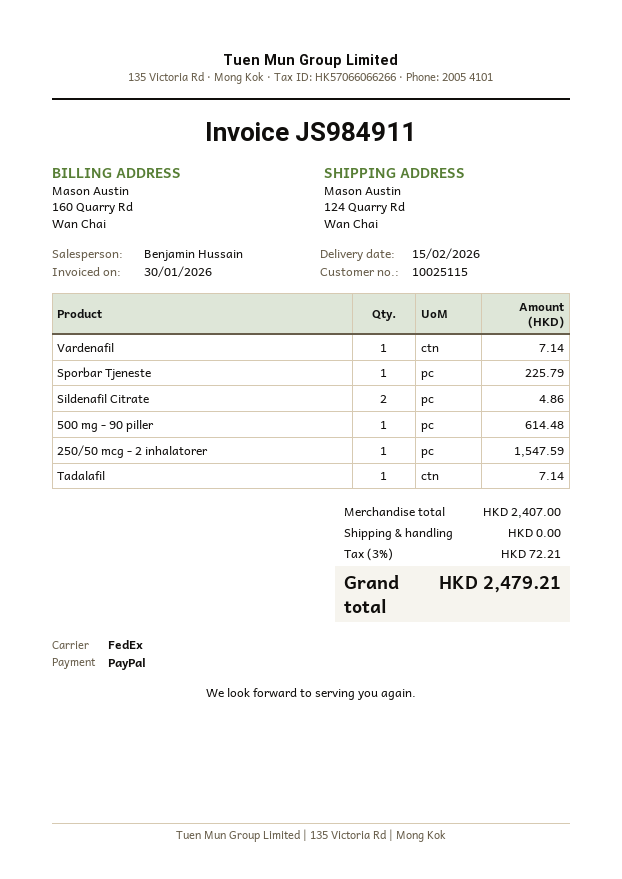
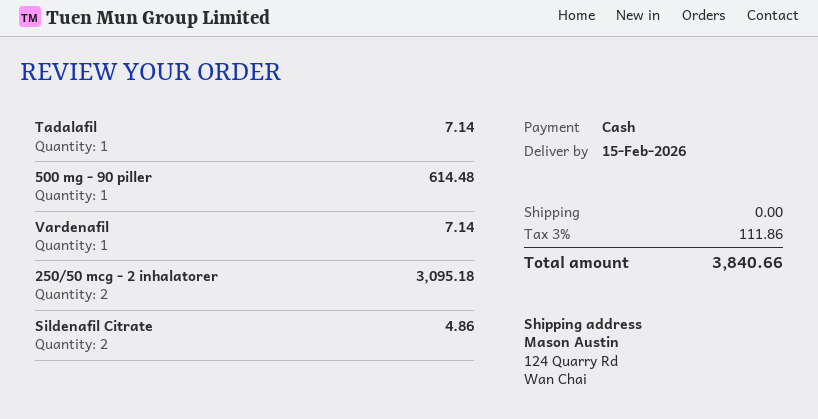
payment method: PayPal -> cash
Sporbar Tjeneste: 1 for 225.79 -> none
250/50 mcg - 2 inhalatorer: 1 for 1547.59 -> 2 for 3095.18
tax: 3% = 72.21 -> 3% = 111.86
total: 2479.21 -> 3840.66

